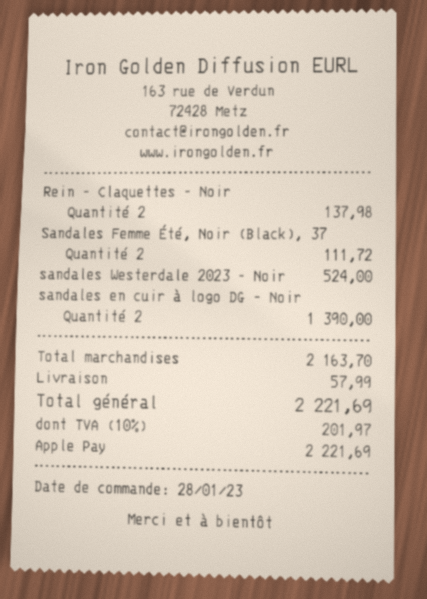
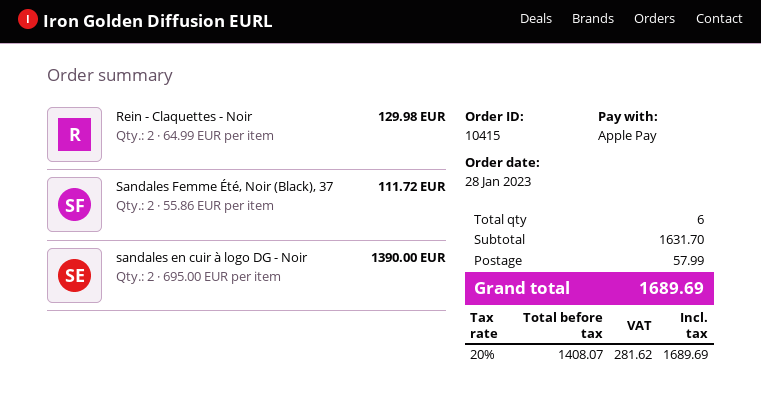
Rein - Claquettes - Noir: 2 for 137.98 -> 2 for 129.98
sandales Westerdale 2023 - Noir: 1 for 524.00 -> none
subtotal: 2163.70 -> 1631.70
tax: 10% = 201.97 -> 20% = 281.62
total: 2221.69 -> 1689.69

